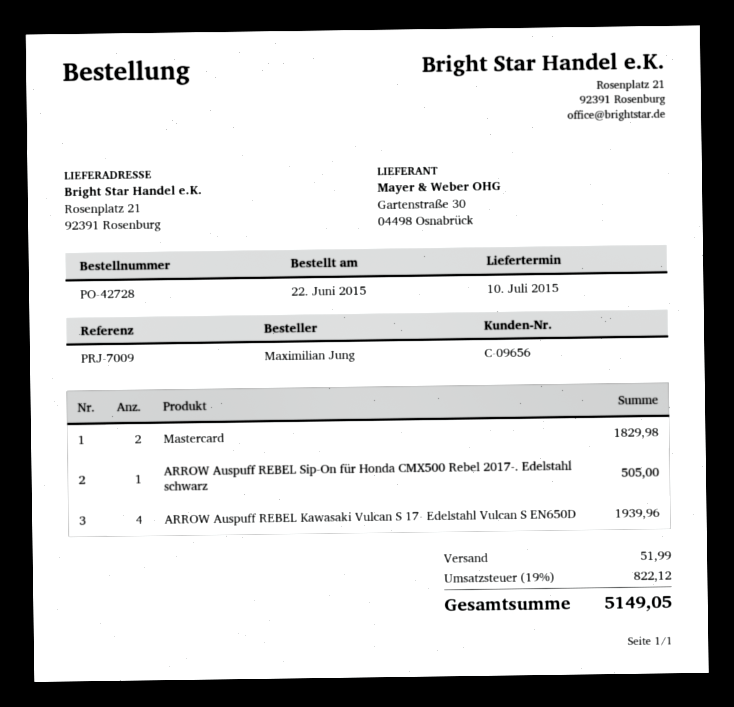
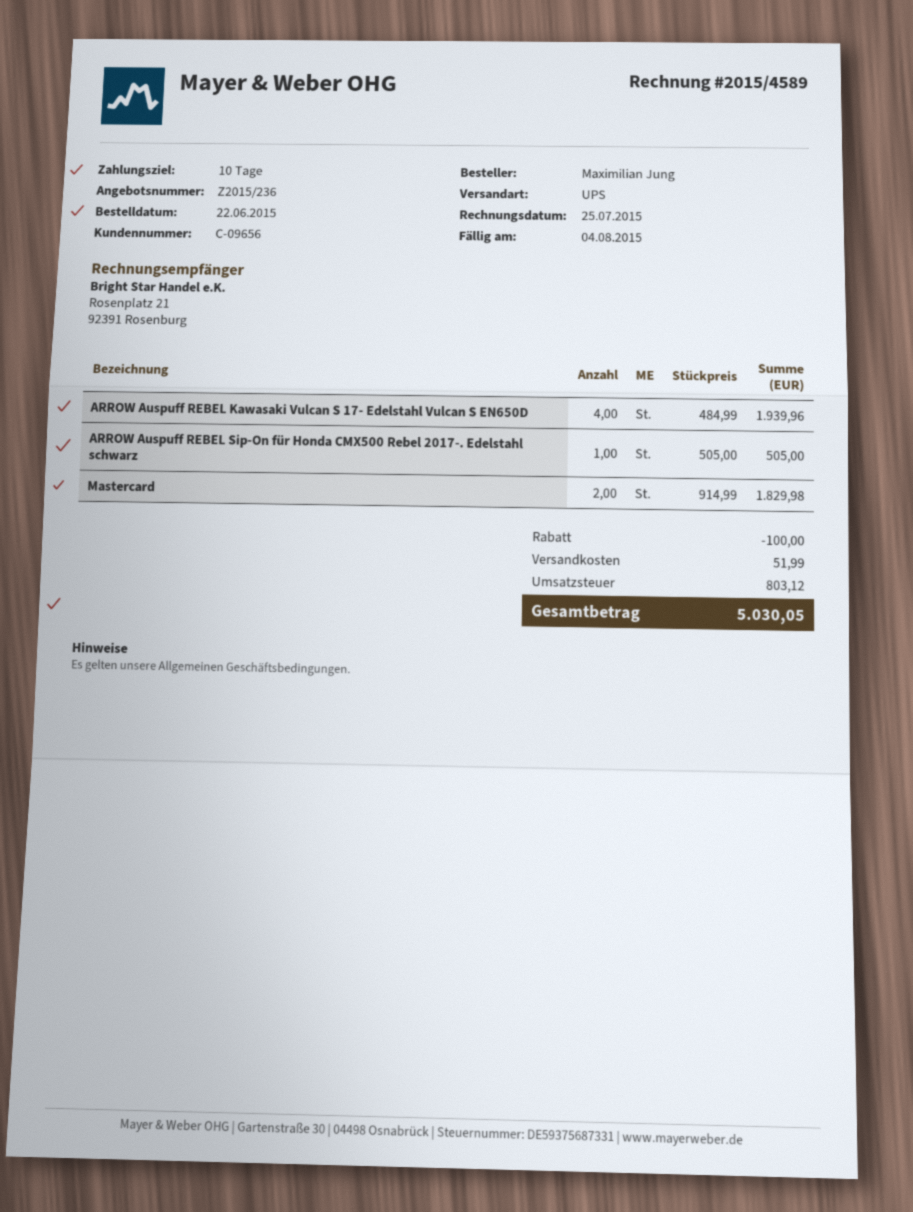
discount: none -> 100.00
tax: 822.12 -> 803.12
total: 5149.05 -> 5030.05

